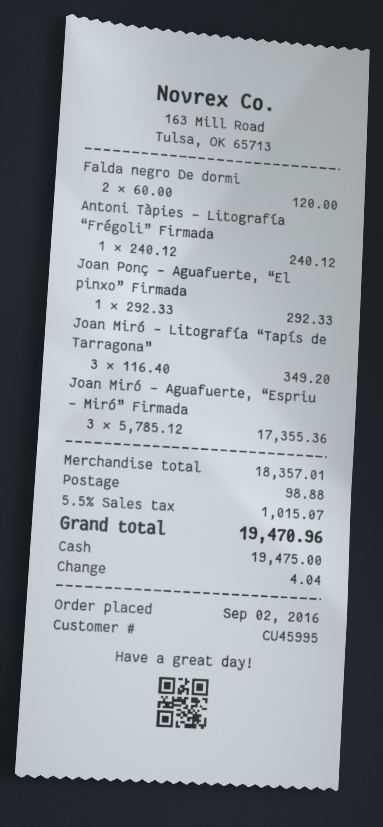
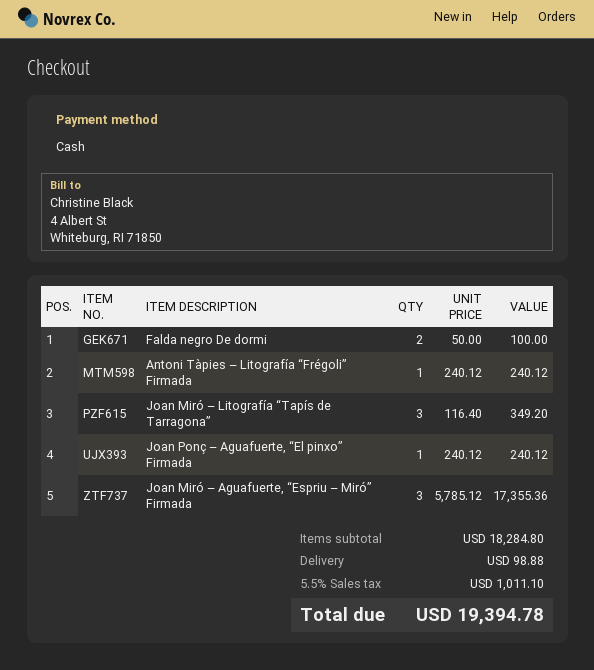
Falda negro De dormi: 2 x 60.00 = 120.00 -> 2 x 50.00 = 100.00
Joan Ponç – Aguafuerte, “El pinxo” Firmada: 1 x 292.33 = 292.33 -> 1 x 240.12 = 240.12
subtotal: 18357.01 -> 18284.80
tax: 5.5% = 1015.07 -> 5.5% = 1011.10
total: 19470.96 -> 19394.78

